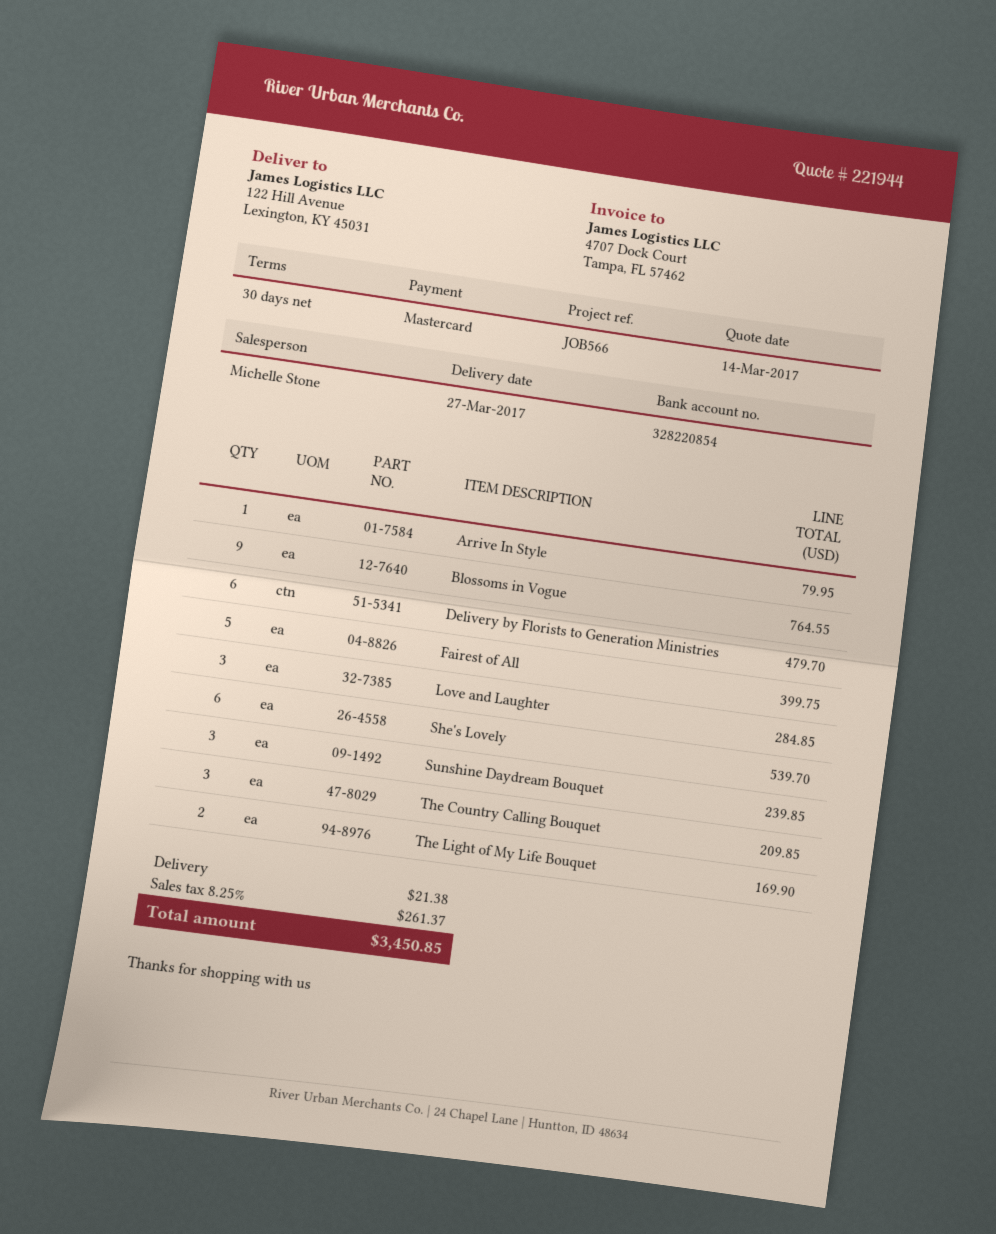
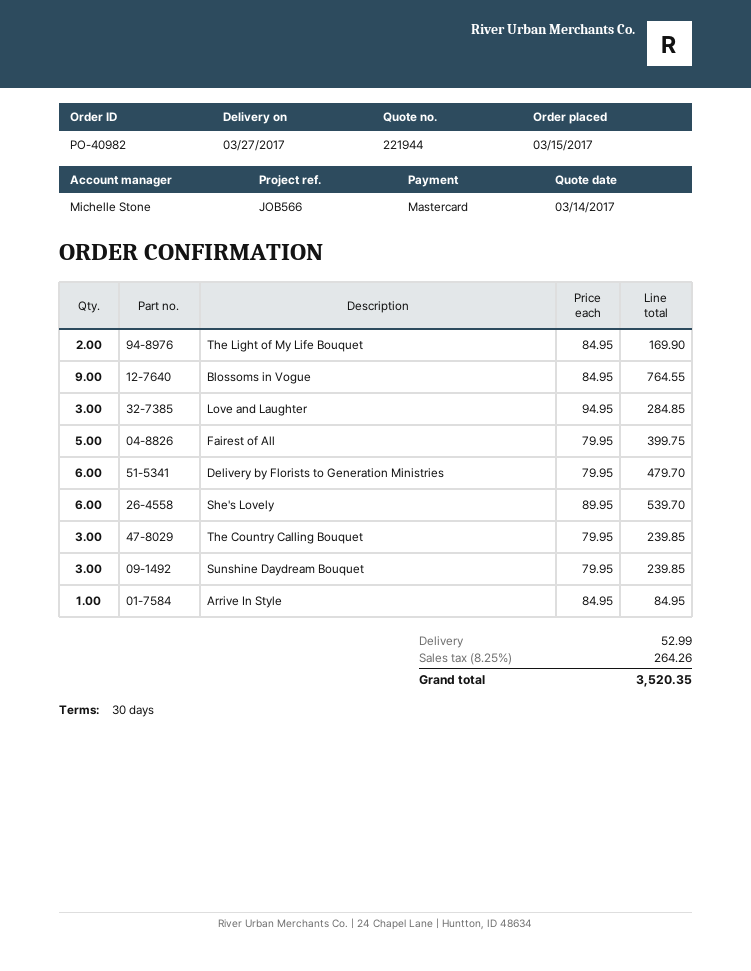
Arrive In Style: 1 for 79.95 -> 1 for 84.95
The Country Calling Bouquet: 3 for 209.85 -> 3 for 239.85
shipping: 21.38 -> 52.99
tax: 8.25% = 261.37 -> 8.25% = 264.26
total: 3450.85 -> 3520.35

